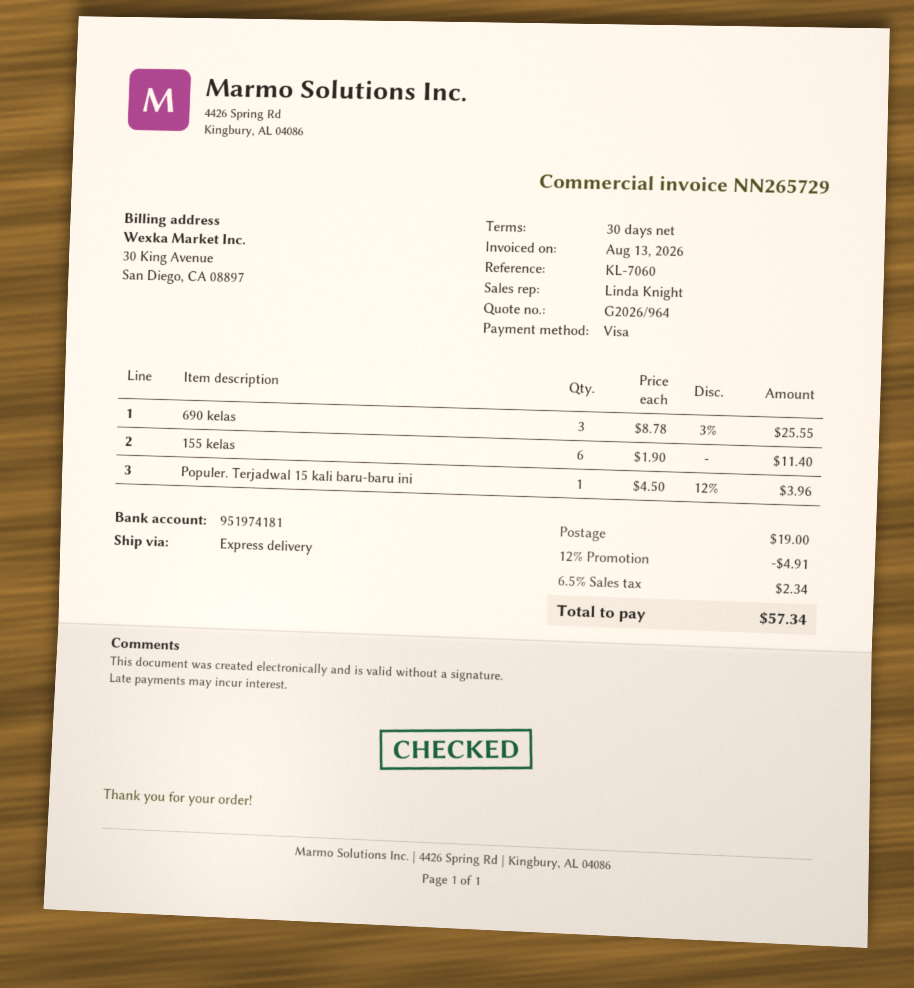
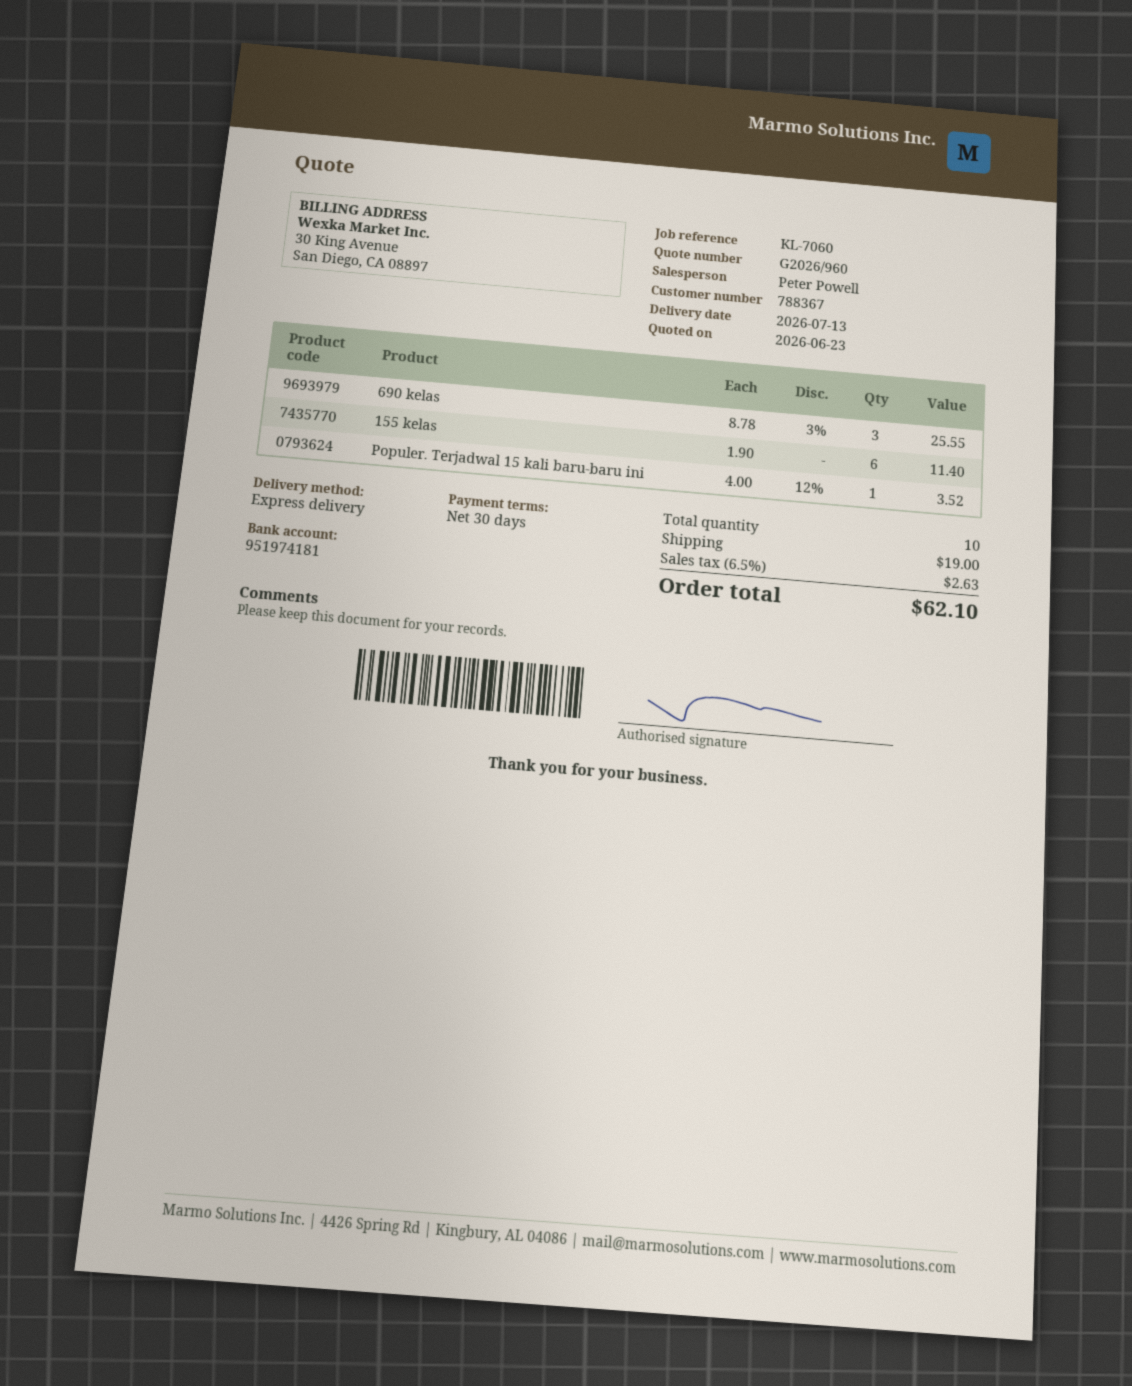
quote number: G2026/964 -> G2026/960
sales rep: Linda Knight -> Peter Powell
Populer. Terjadwal 15 kali baru-baru ini: 1 x 4.50 - 12% = 3.96 -> 1 x 4.00 - 12% = 3.52
discount: 12% = 4.91 -> none
tax: 6.5% = 2.34 -> 6.5% = 2.63
total: 57.34 -> 62.10

